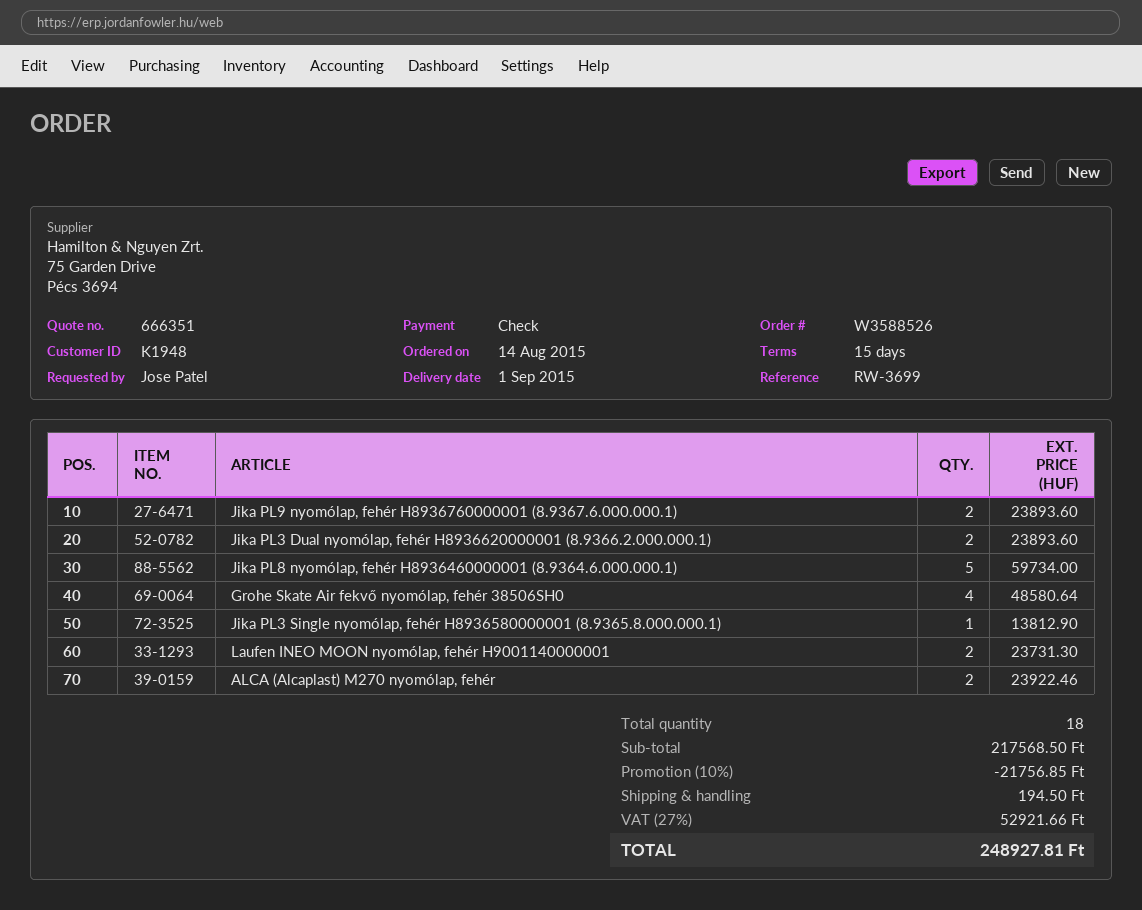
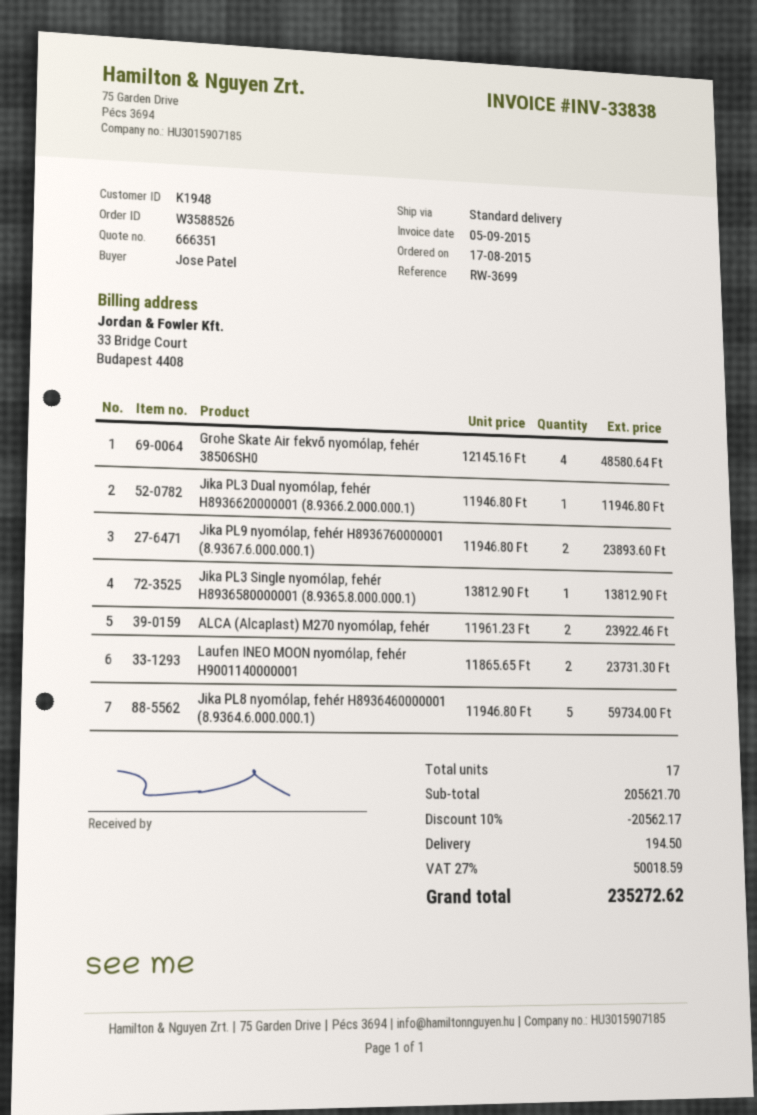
order date: 2015-08-14 -> 2015-08-17
Jika PL3 Dual nyomólap, fehér H8936620000001 (8.9366.2.000.000.1): 2 for 23893.60 -> 1 for 11946.80
total quantity: 18 -> 17
subtotal: 217568.50 -> 205621.70
discount: 10% = 21756.85 -> 10% = 20562.17
tax: 27% = 52921.66 -> 27% = 50018.59
total: 248927.81 -> 235272.62

